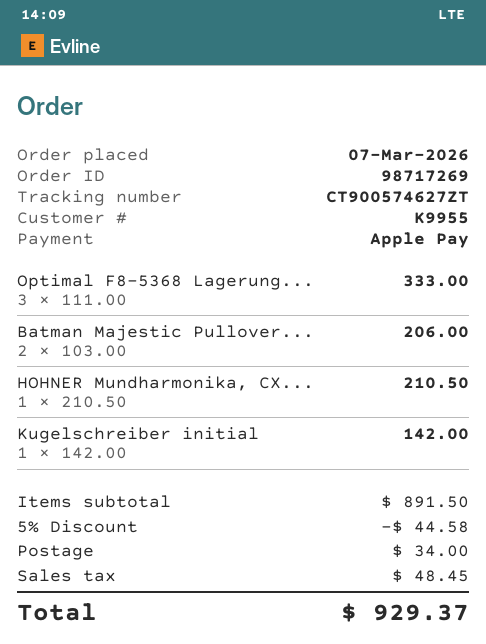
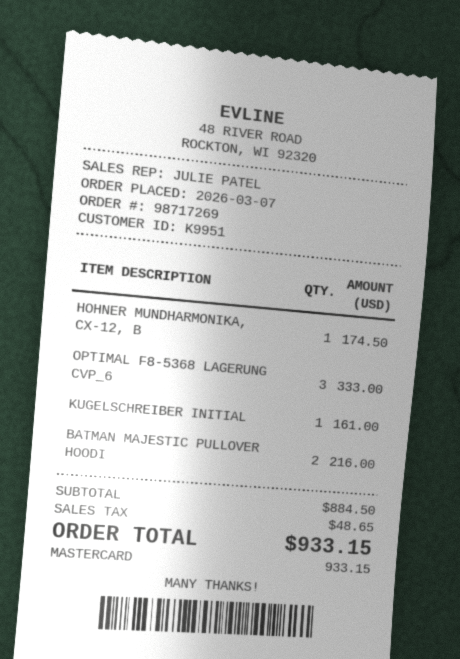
customer number: K9955 -> K9951
payment method: Apple Pay -> Mastercard
Batman Majestic Pullover...: 2 for 206.00 -> 2 for 216.00
HOHNER Mundharmonika, CX...: 1 for 210.50 -> 1 for 174.50
Kugelschreiber initial: 1 for 142.00 -> 1 for 161.00
subtotal: 891.50 -> 884.50
discount: 5% = 44.58 -> none
shipping: 34.00 -> none
tax: 48.45 -> 48.65
total: 929.37 -> 933.15

